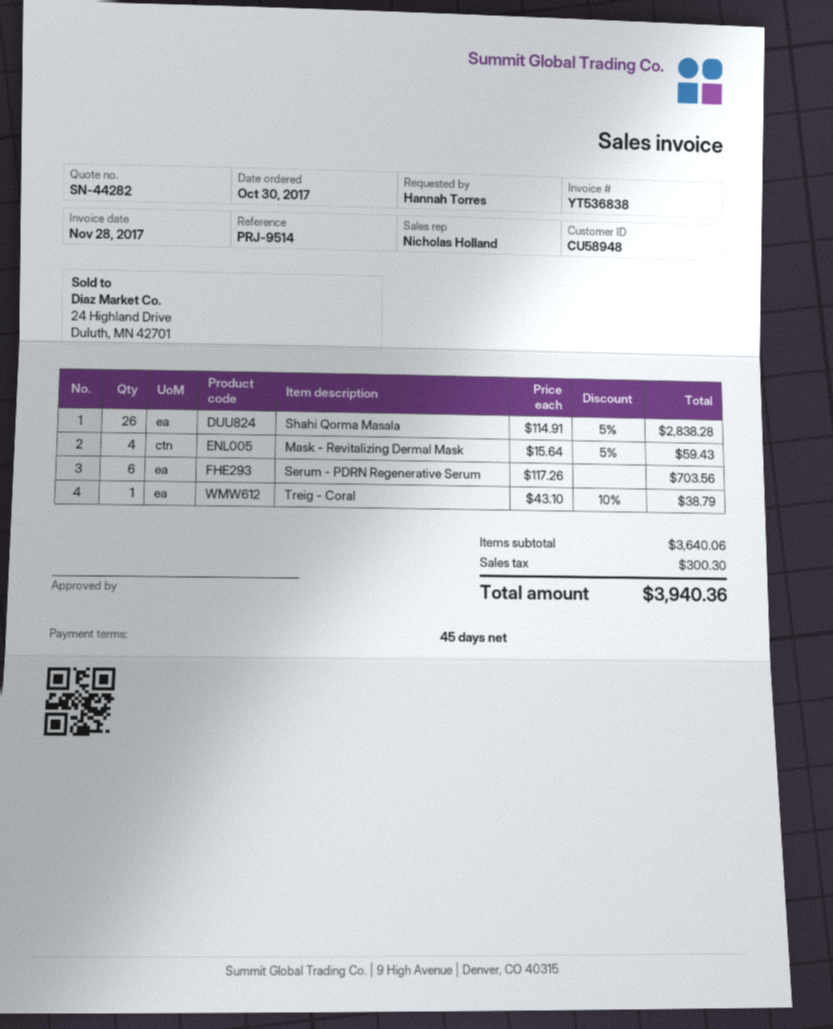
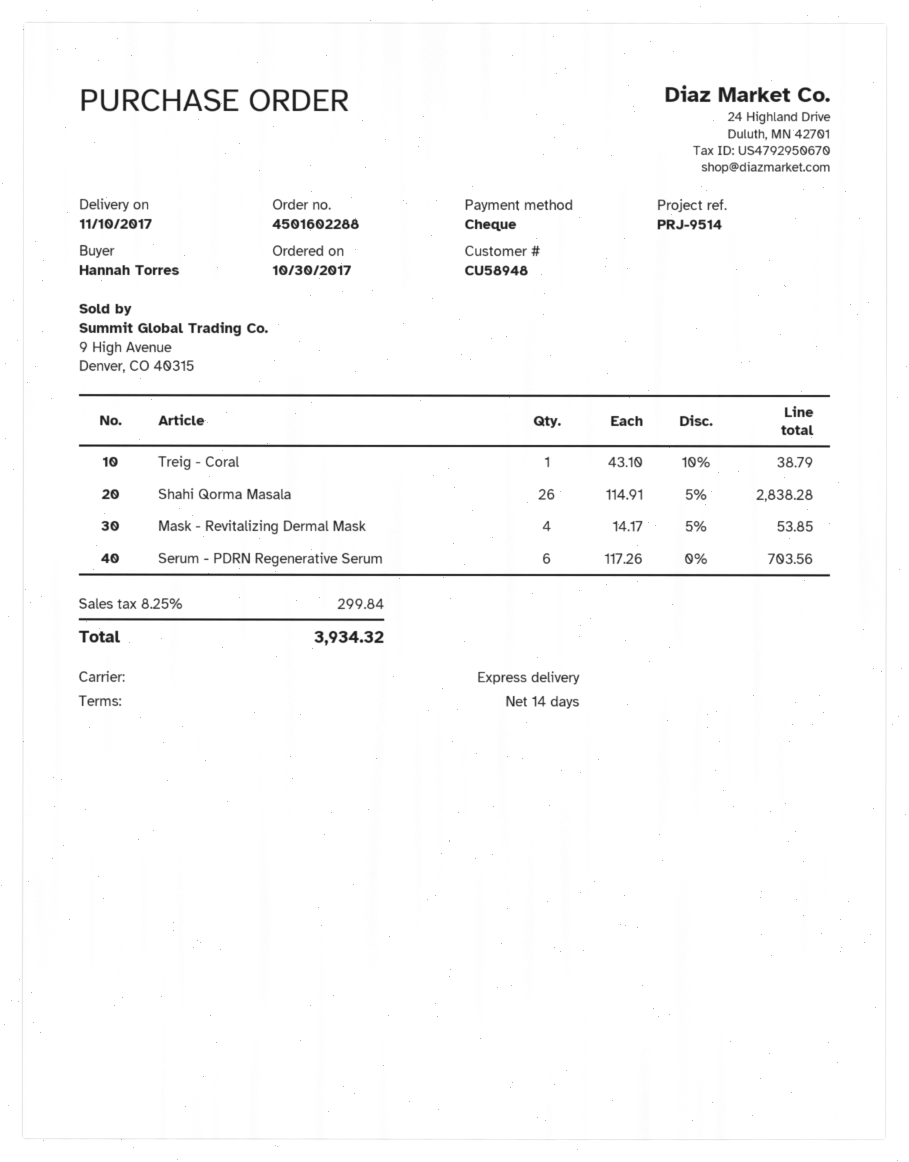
payment terms: 45 days -> 14 days
Mask - Revitalizing Dermal Mask: 4 x 15.64 - 5% = 59.43 -> 4 x 14.17 - 5% = 53.85
tax: 300.30 -> 299.84
total: 3940.36 -> 3934.32

